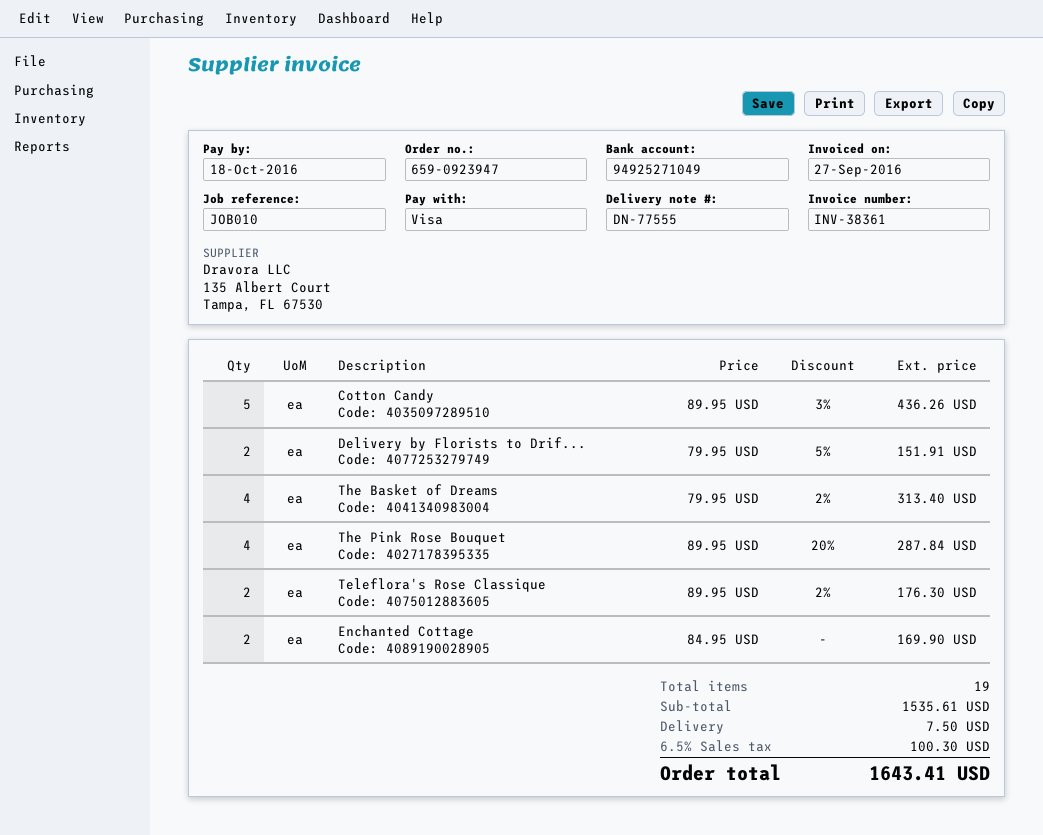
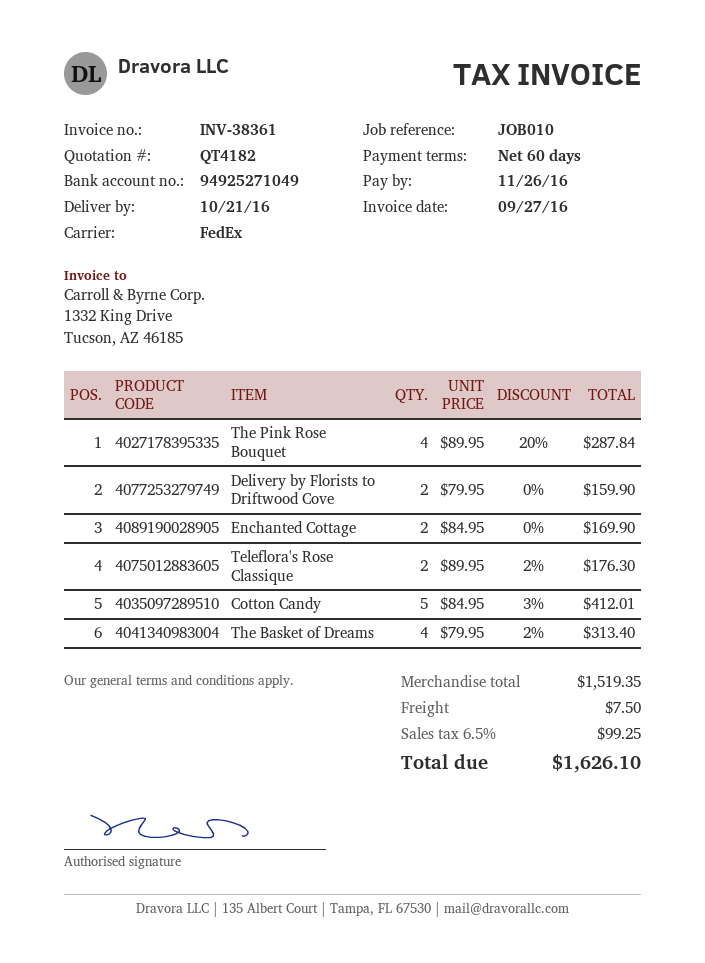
due date: 2016-10-18 -> 2016-11-26
Cotton Candy: 5 x 89.95 - 3% = 436.26 -> 5 x 84.95 - 3% = 412.01
Delivery by Florists to Drif...: 2 x 79.95 - 5% = 151.91 -> 2 x 79.95 = 159.90
subtotal: 1535.61 -> 1519.35
tax: 6.5% = 100.30 -> 6.5% = 99.25
total: 1643.41 -> 1626.10

